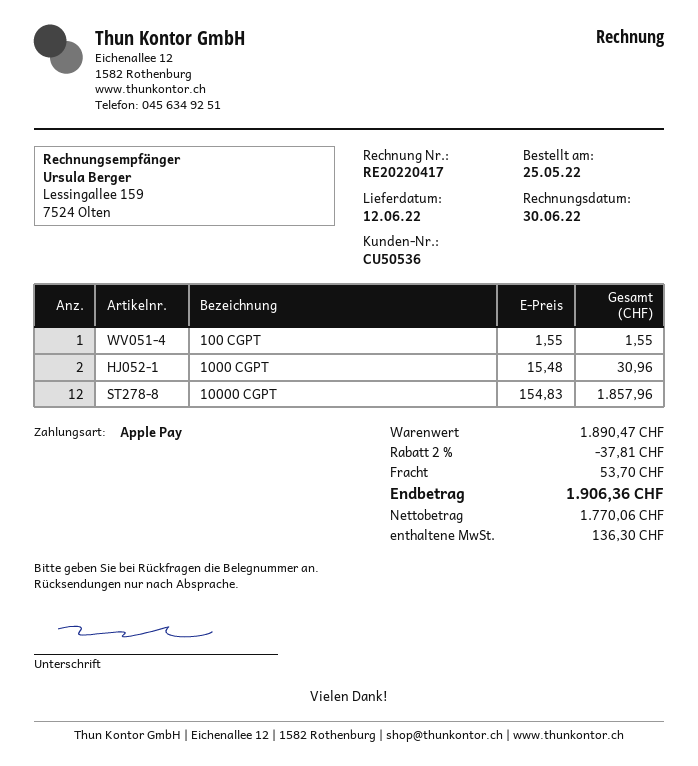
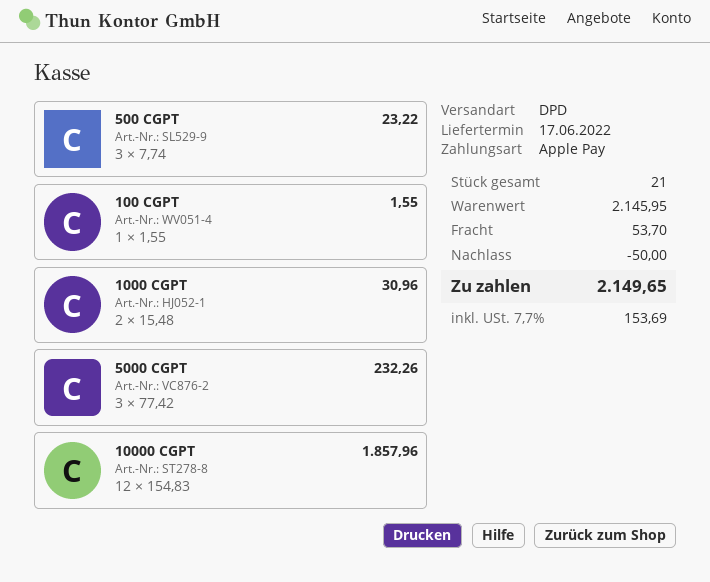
delivery date: 2022-06-12 -> 2022-06-17
500 CGPT: none -> 3 x 7.74 = 23.22
5000 CGPT: none -> 3 x 77.42 = 232.26
subtotal: 1890.47 -> 2145.95
discount: 37.81 -> 50.00
tax: 136.30 -> 153.69
total: 1906.36 -> 2149.65

